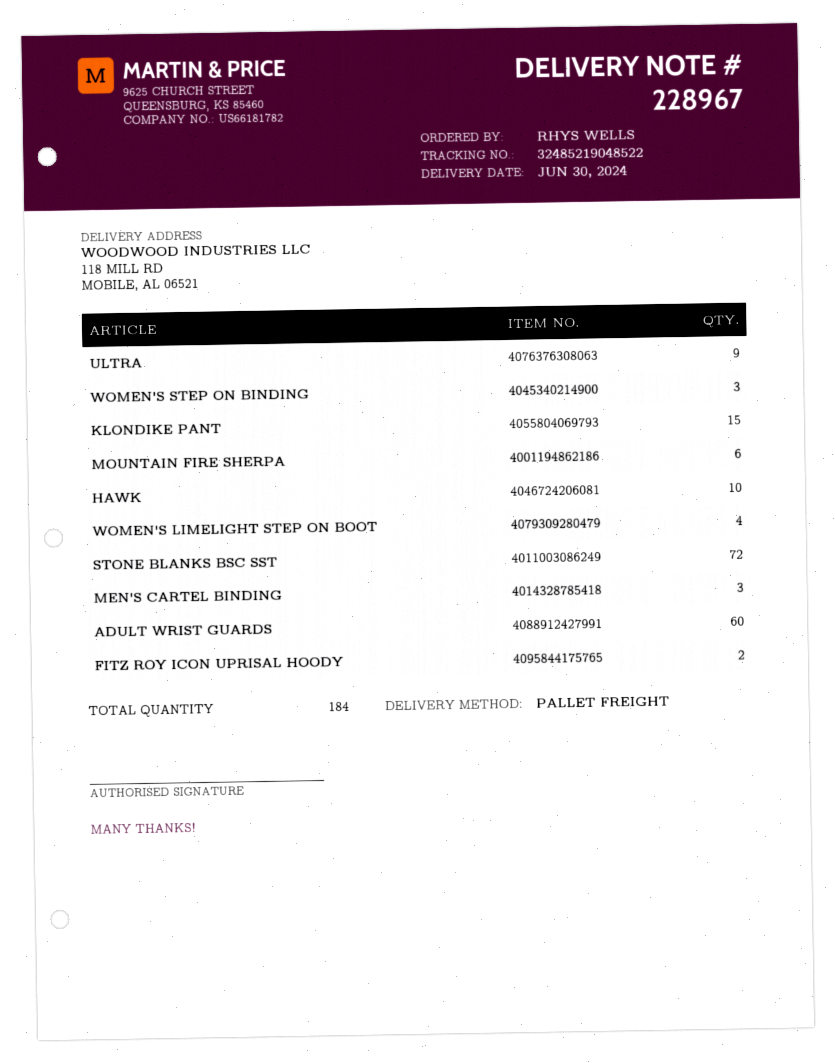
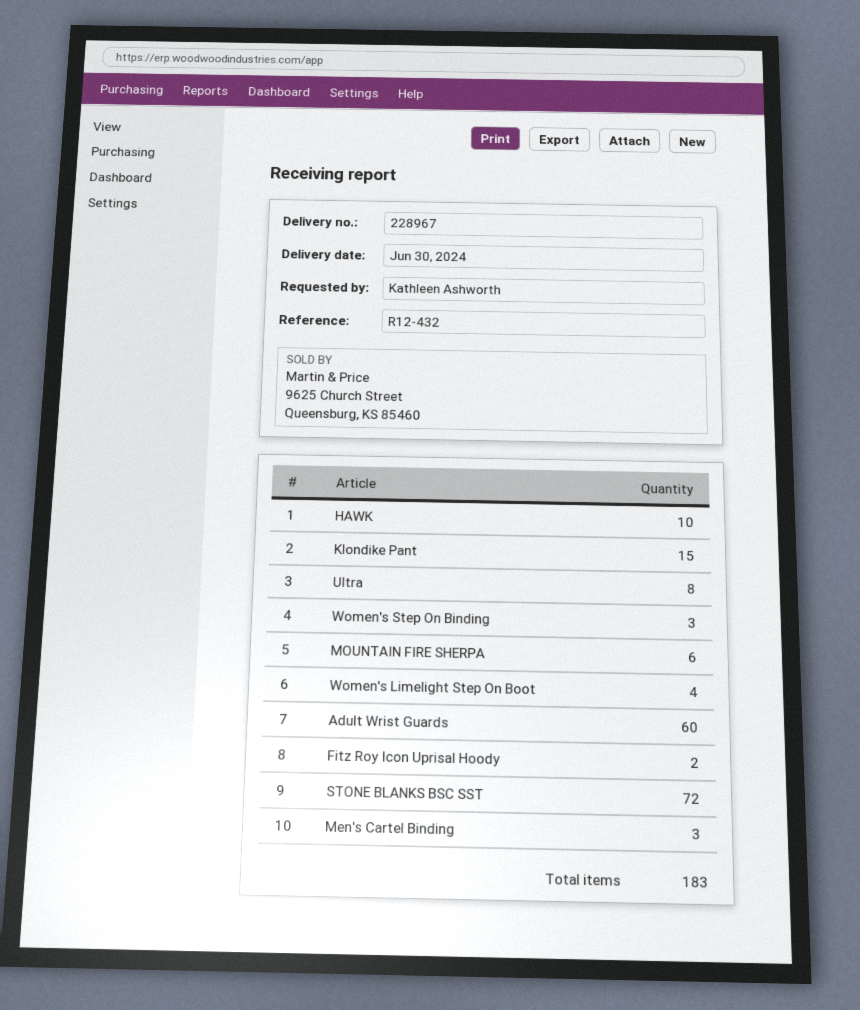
ordered by: RHYS WELLS -> Kathleen Ashworth
ULTRA: 9 -> 8
total quantity: 184 -> 183

